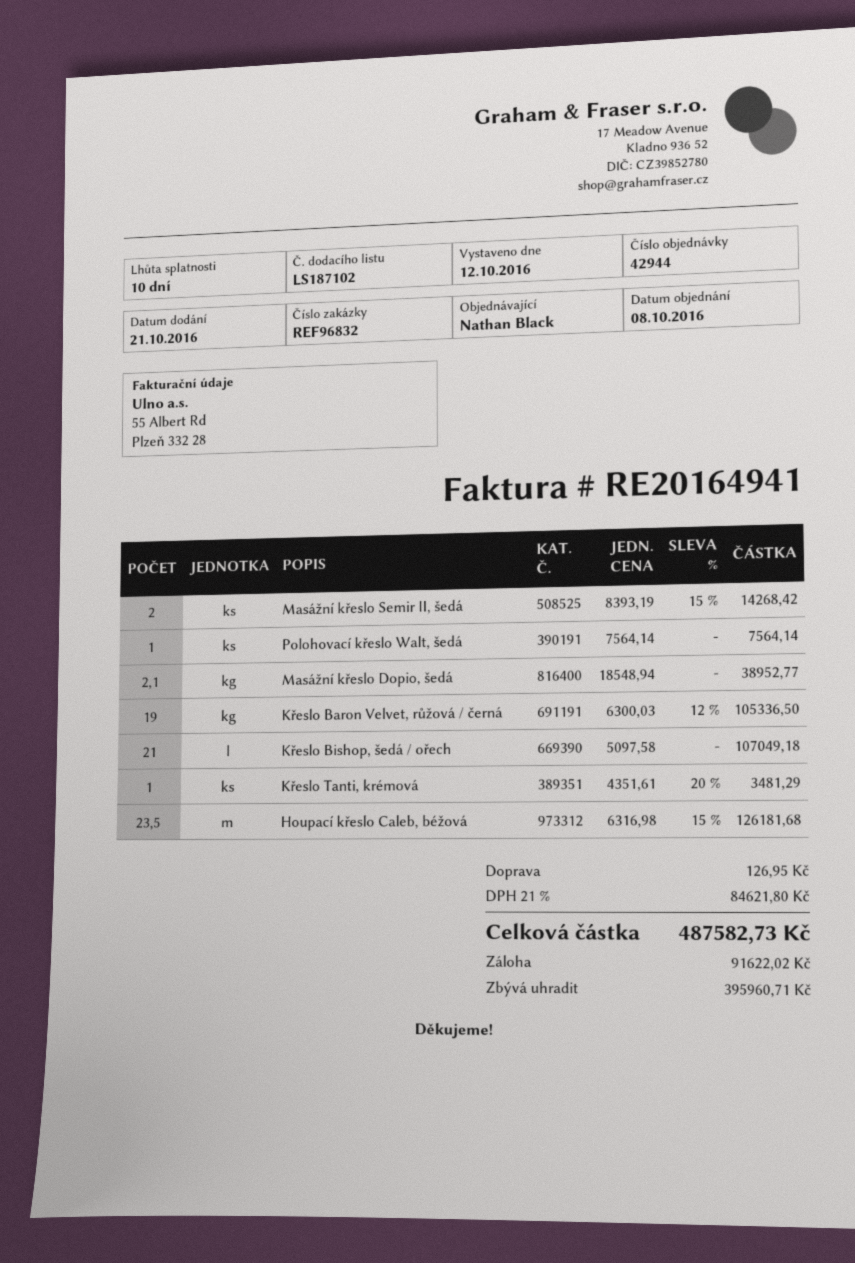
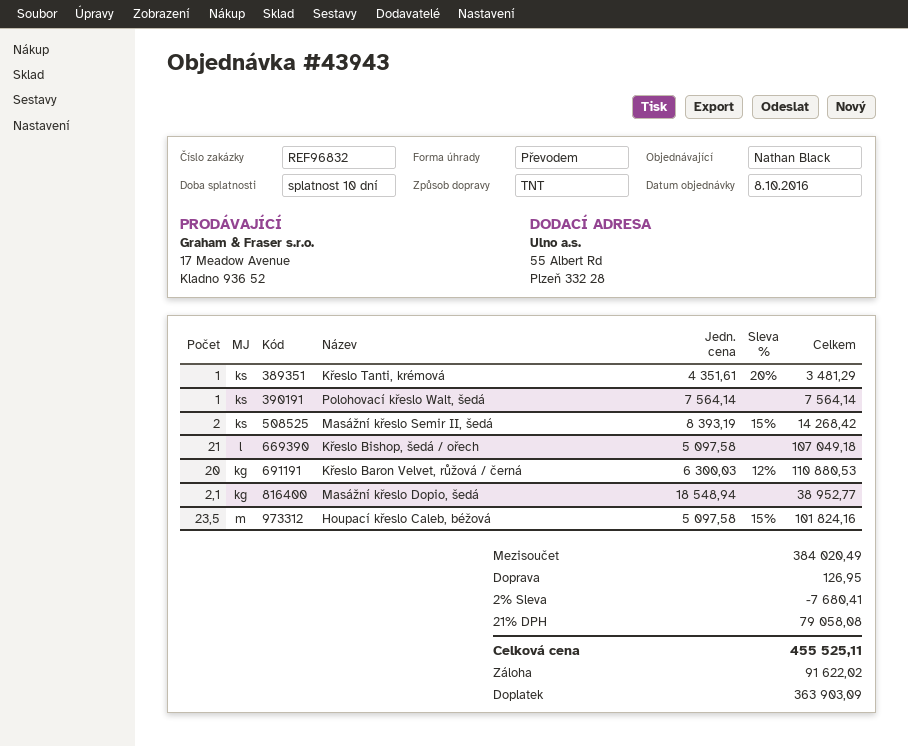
order number: 42944 -> 43943
Křeslo Baron Velvet, růžová / černá: 19 x 6300.03 - 12% = 105336.50 -> 20 x 6300.03 - 12% = 110880.53
Houpací křeslo Caleb, béžová: 23.5 x 6316.98 - 15% = 126181.68 -> 23.5 x 5097.58 - 15% = 101824.16
discount: none -> 2% = 7680.41
tax: 21% = 84621.80 -> 21% = 79058.08
total: 487582.73 -> 455525.11
balance: 395960.71 -> 363903.09

